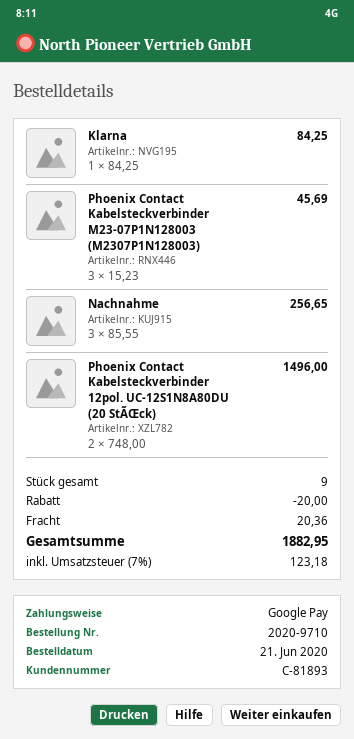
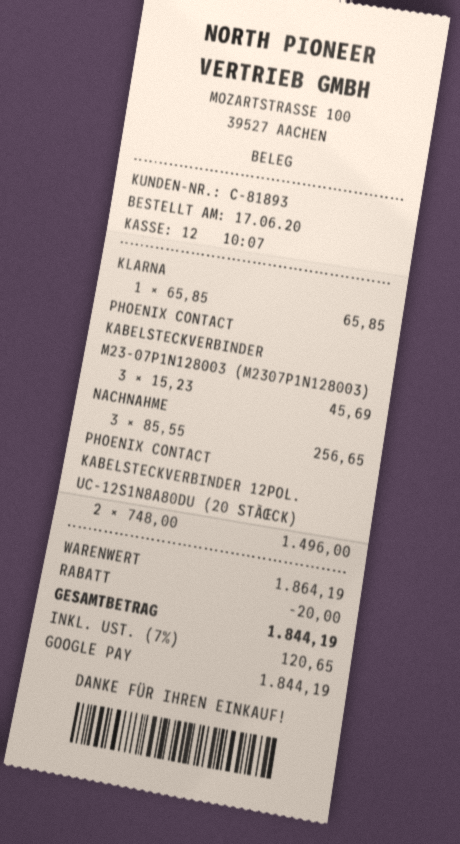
order date: 2020-06-21 -> 2020-06-17
Klarna: 1 x 84.25 = 84.25 -> 1 x 65.85 = 65.85
shipping: 20.36 -> none
tax: 7% = 123.18 -> 7% = 120.65
total: 1882.95 -> 1844.19

